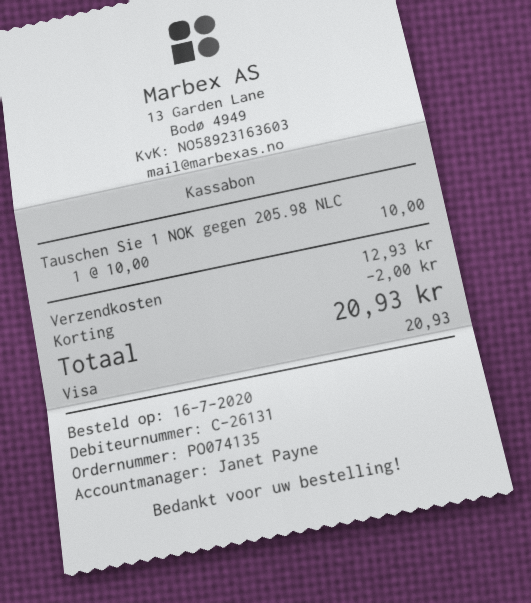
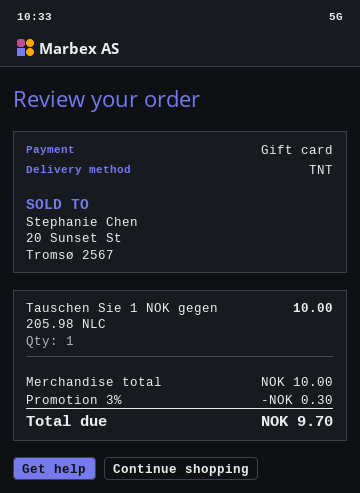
payment method: Visa -> gift card
discount: 2.00 -> 0.30
shipping: 12.93 -> none
total: 20.93 -> 9.70

